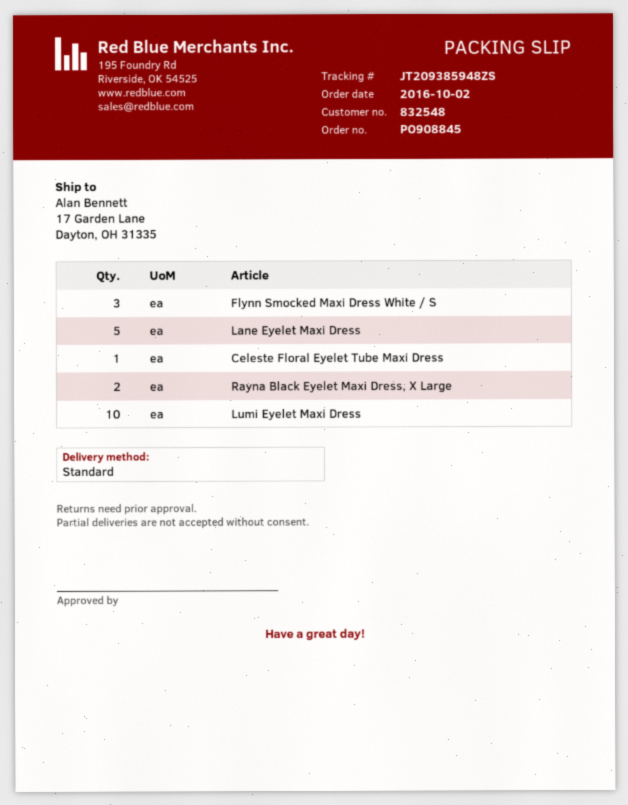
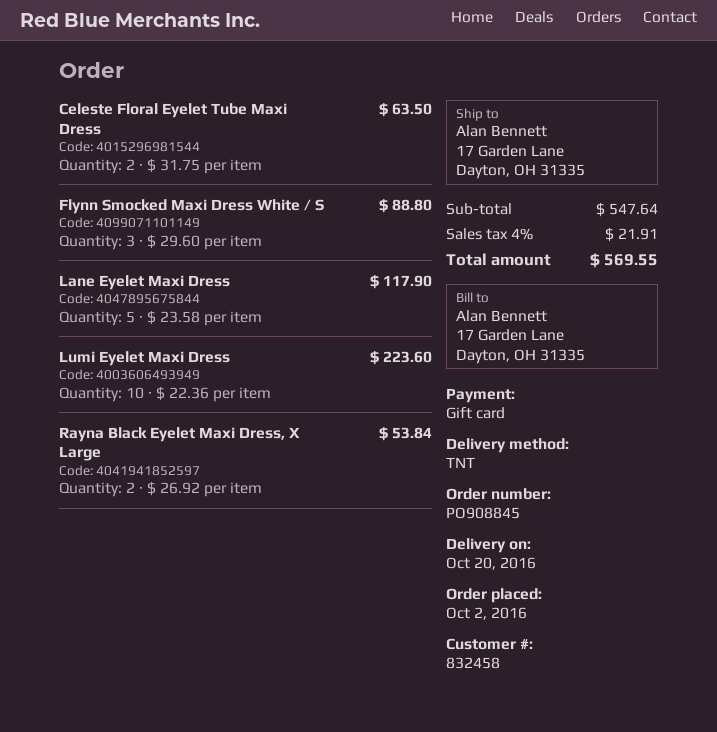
customer number: 832548 -> 832458
shipping method: standard -> TNT
Celeste Floral Eyelet Tube Maxi Dress: 1 -> 2

